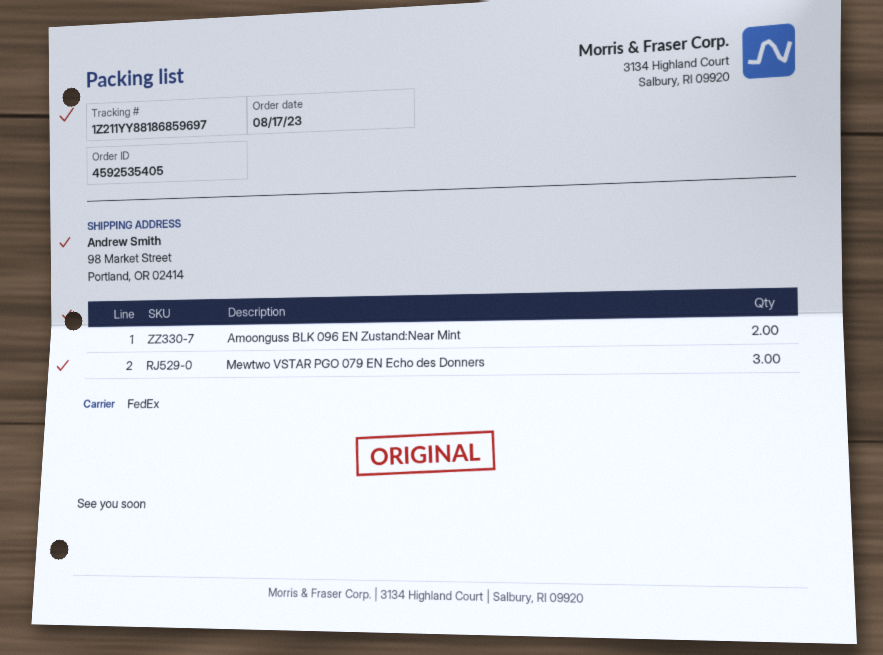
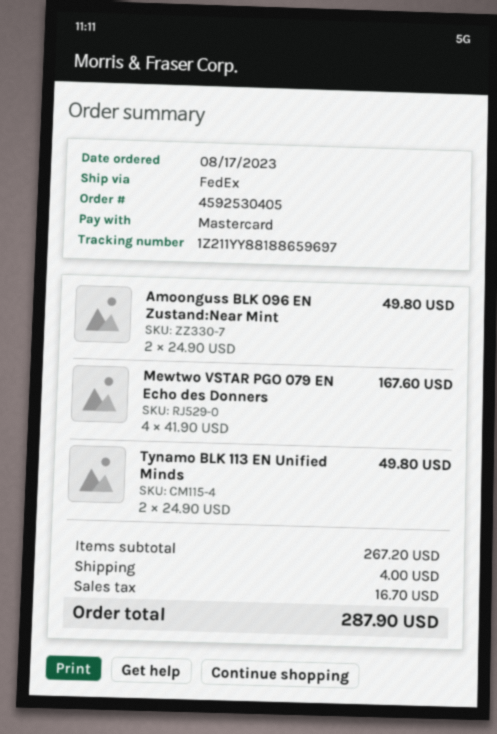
order number: 4592535405 -> 4592530405
tracking number: 1Z211YY88186859697 -> 1Z211YY88188659697
Mewtwo VSTAR PGO 079 EN Echo des Donners: 3 -> 4
Tynamo BLK 113 EN Unified Minds: none -> 2

